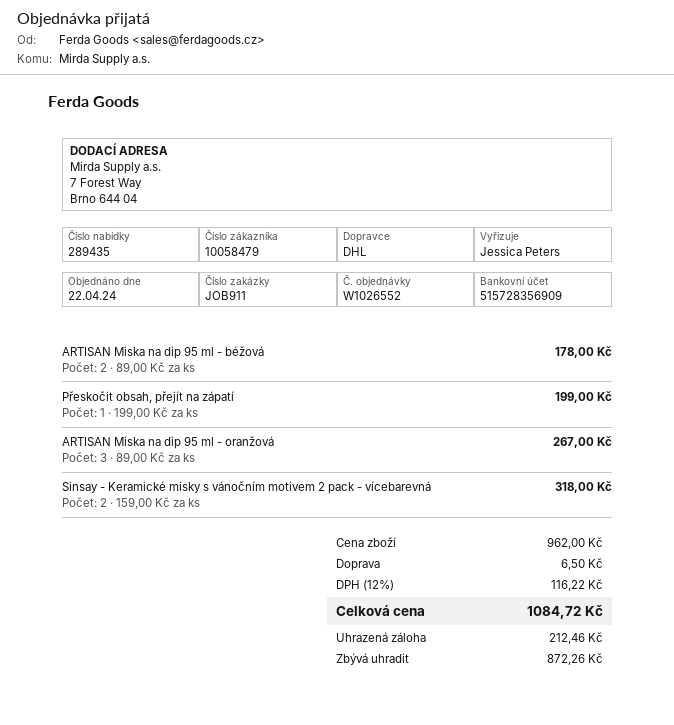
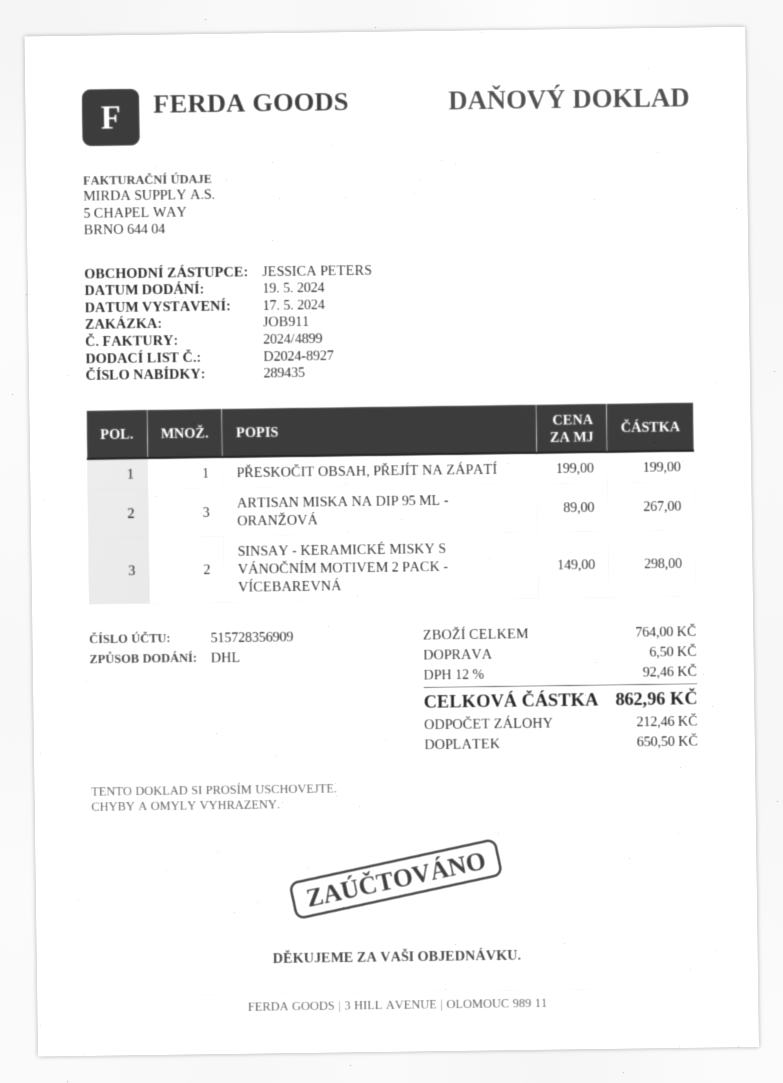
ARTISAN Miska na dip 95 ml - béžová: 2 x 89.00 = 178.00 -> none
Sinsay - Keramické misky s vánočním motivem 2 pack - vícebarevná: 2 x 159.00 = 318.00 -> 2 x 149.00 = 298.00
subtotal: 962.00 -> 764.00
tax: 12% = 116.22 -> 12% = 92.46
total: 1084.72 -> 862.96
balance: 872.26 -> 650.50

